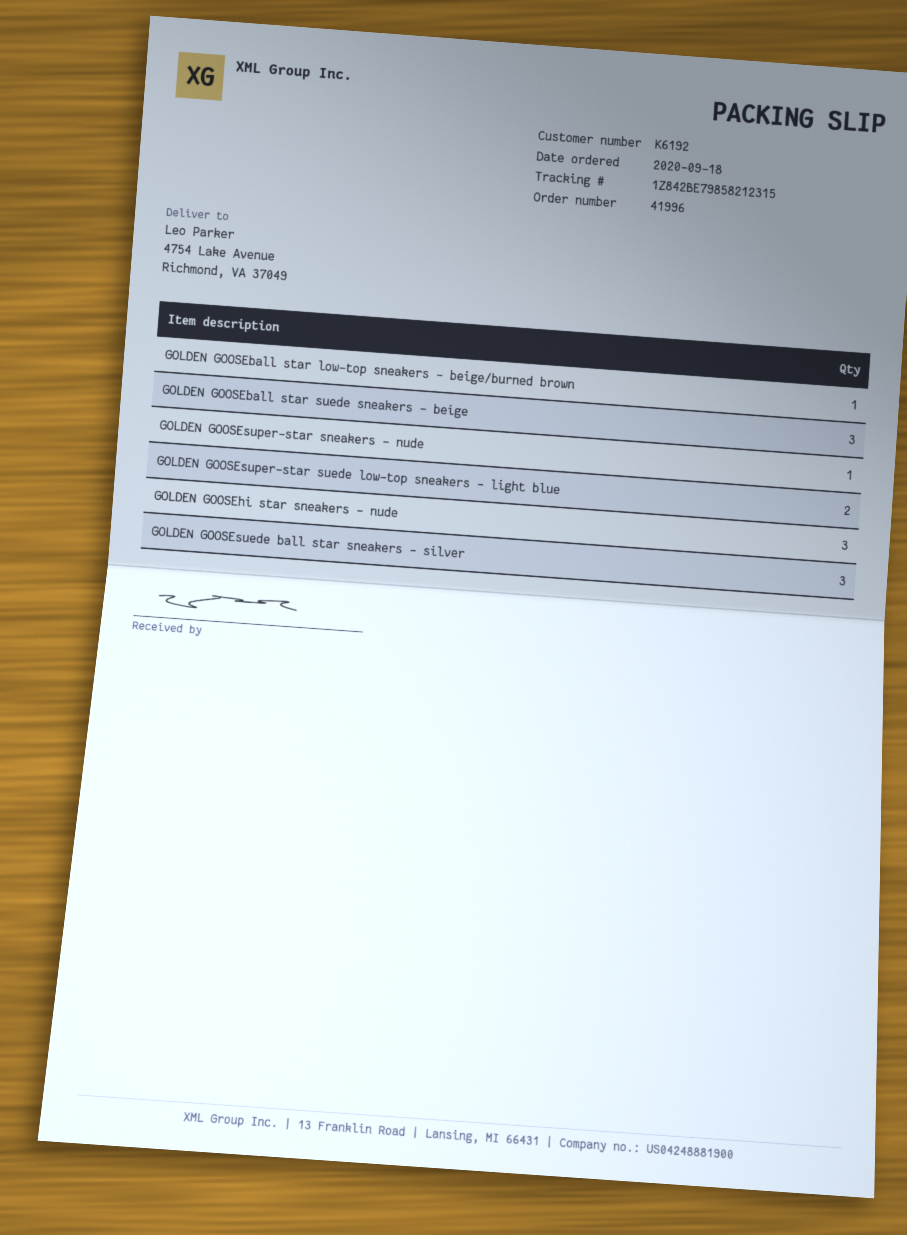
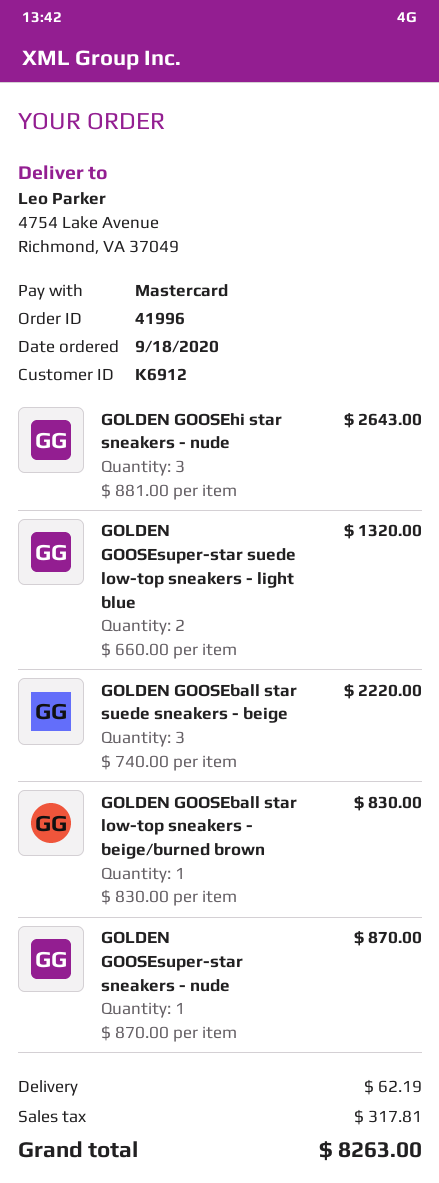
customer number: K6192 -> K6912
GOLDEN GOOSEsuede ball star sneakers - silver: 3 -> none

